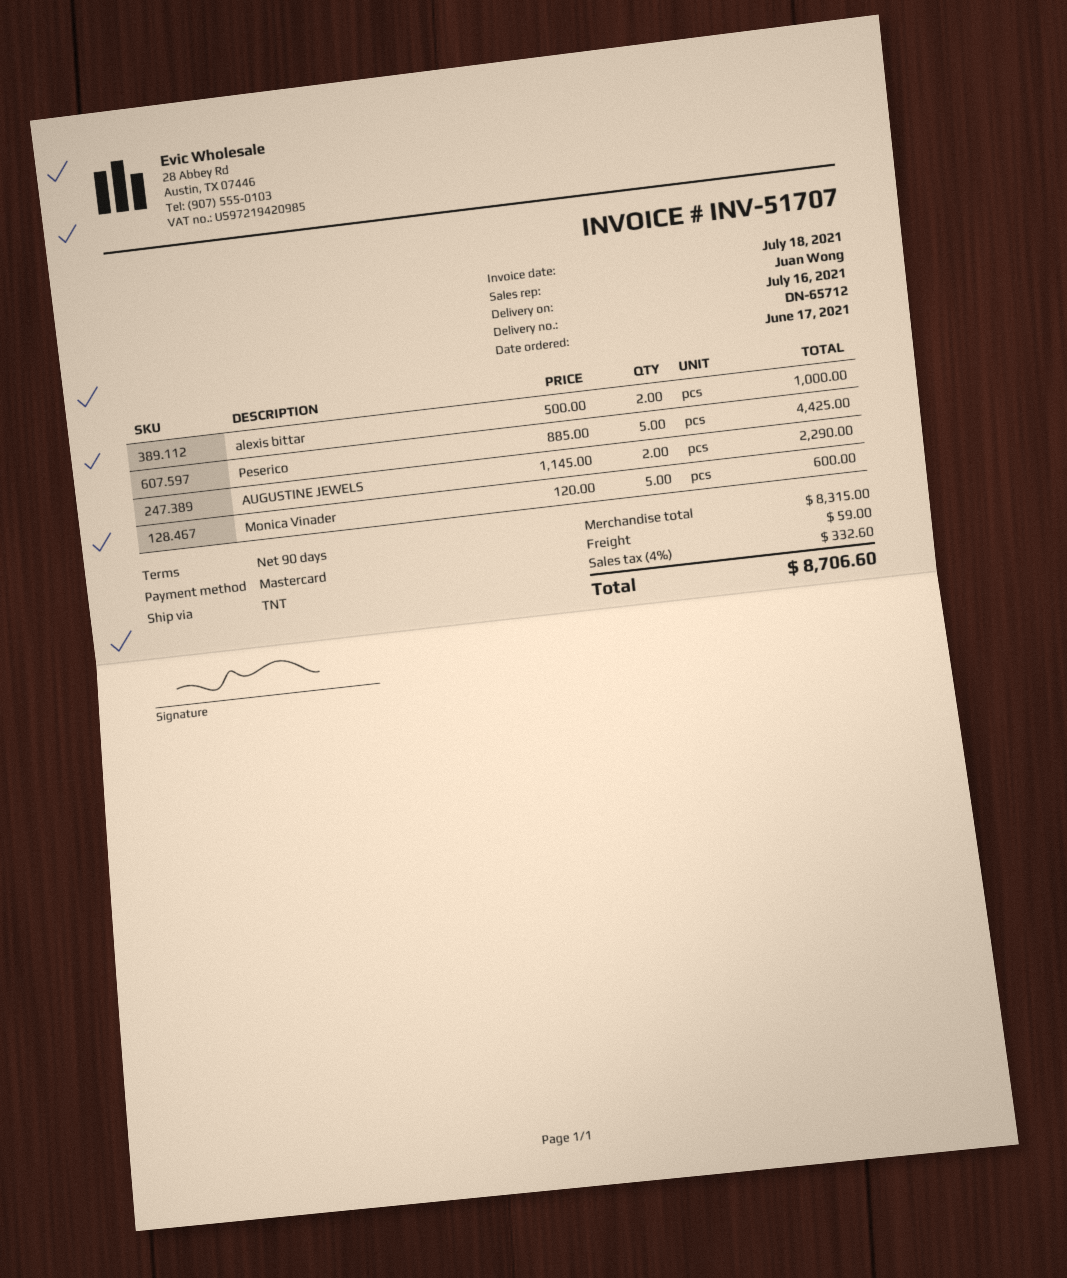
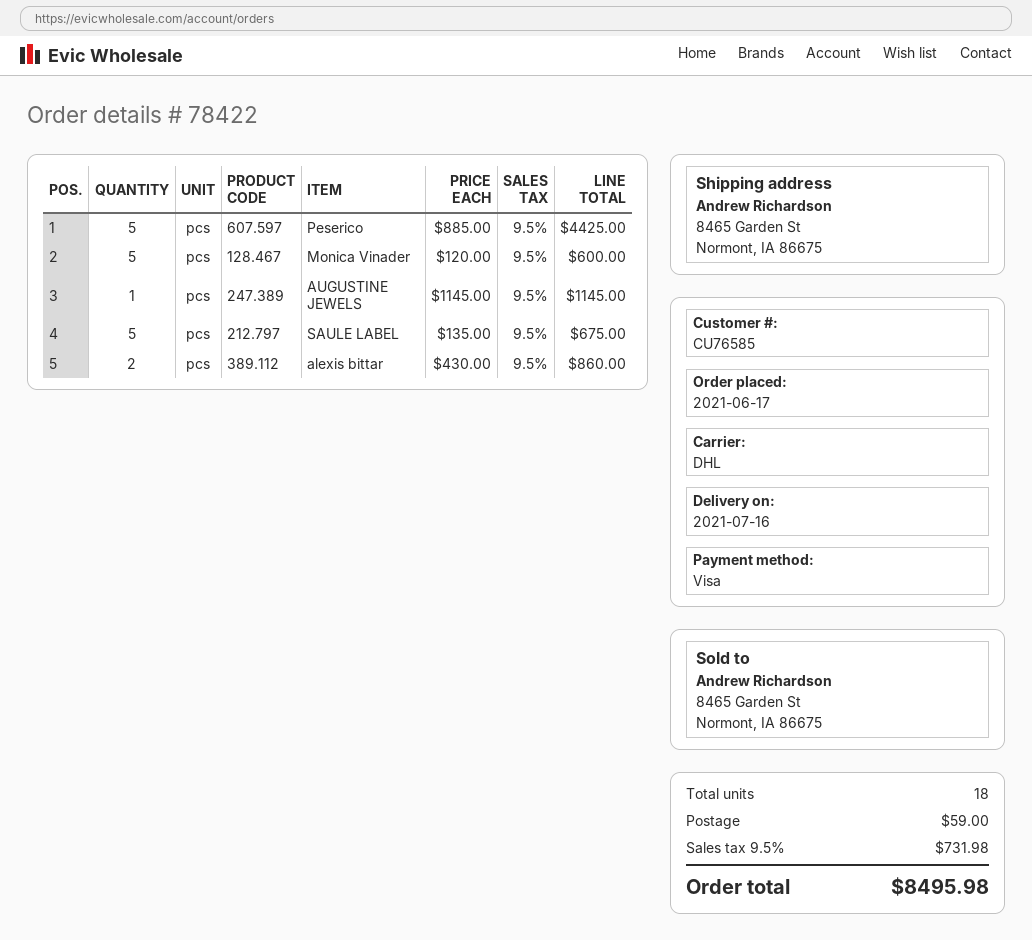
payment method: Mastercard -> Visa
shipping method: TNT -> DHL
alexis bittar: 2 x 500.00 = 1000.00 -> 2 x 430.00 = 860.00
AUGUSTINE JEWELS: 2 x 1145.00 = 2290.00 -> 1 x 1145.00 = 1145.00
SAULE LABEL: none -> 5 x 135.00 = 675.00
tax: 4% = 332.60 -> 9.5% = 731.98
total: 8706.60 -> 8495.98

